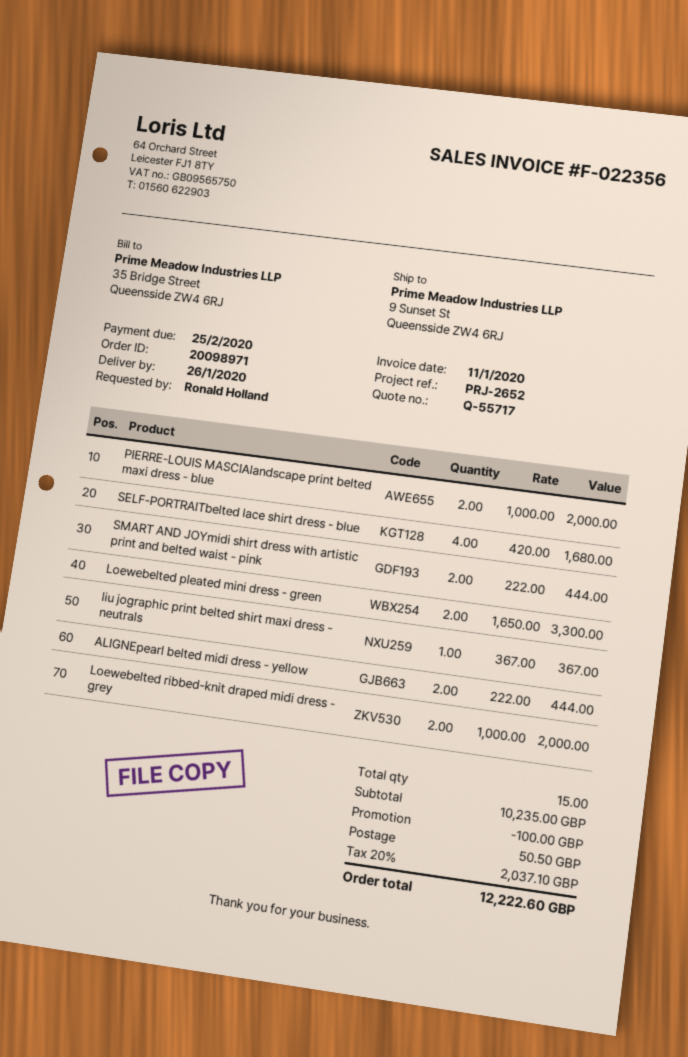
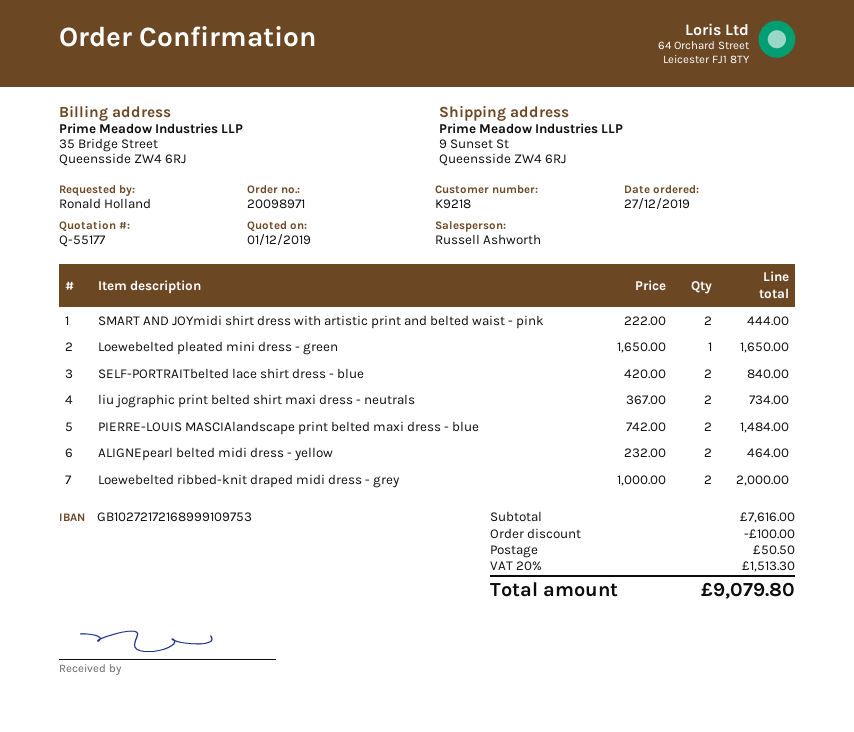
quote number: Q-55717 -> Q-55177
PIERRE-LOUIS MASCIAlandscape print belted maxi dress - blue: 2 x 1000.00 = 2000.00 -> 2 x 742.00 = 1484.00
SELF-PORTRAITbelted lace shirt dress - blue: 4 x 420.00 = 1680.00 -> 2 x 420.00 = 840.00
Loewebelted pleated mini dress - green: 2 x 1650.00 = 3300.00 -> 1 x 1650.00 = 1650.00
liu jographic print belted shirt maxi dress - neutrals: 1 x 367.00 = 367.00 -> 2 x 367.00 = 734.00
ALIGNEpearl belted midi dress - yellow: 2 x 222.00 = 444.00 -> 2 x 232.00 = 464.00
subtotal: 10235.00 -> 7616.00
tax: 20% = 2037.10 -> 20% = 1513.30
total: 12222.60 -> 9079.80

